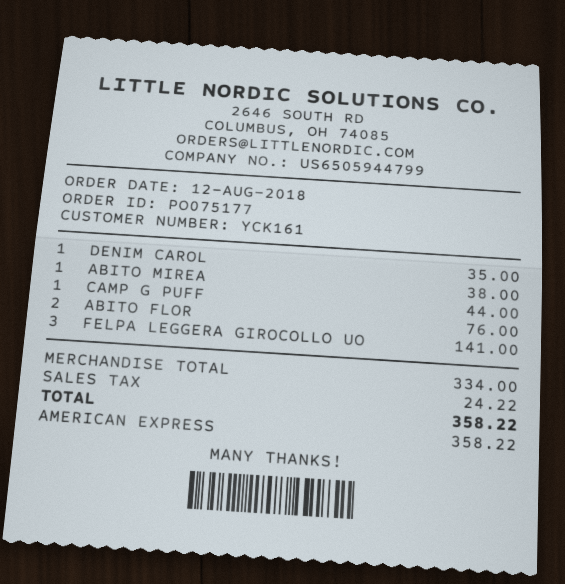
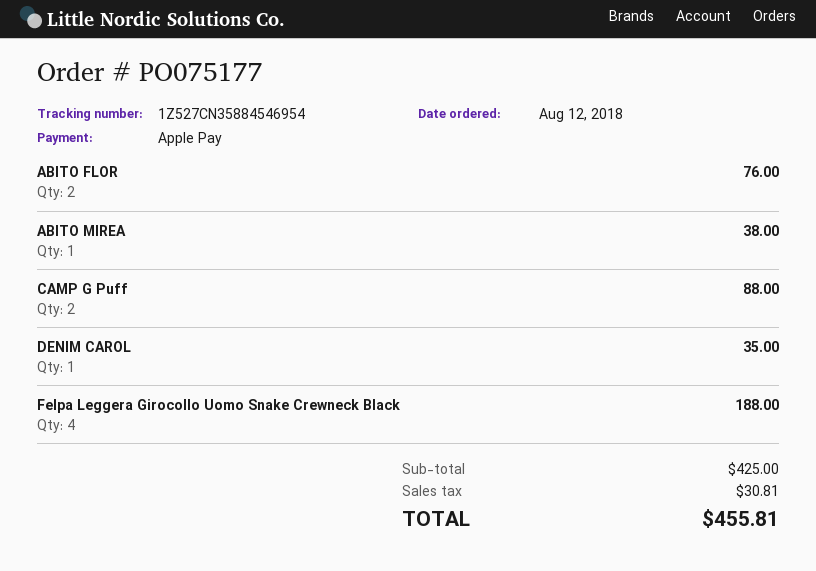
payment method: American Express -> Apple Pay
CAMP G PUFF: 1 for 44.00 -> 2 for 88.00
FELPA LEGGERA GIROCOLLO UO: 3 for 141.00 -> 4 for 188.00
subtotal: 334.00 -> 425.00
tax: 24.22 -> 30.81
total: 358.22 -> 455.81

